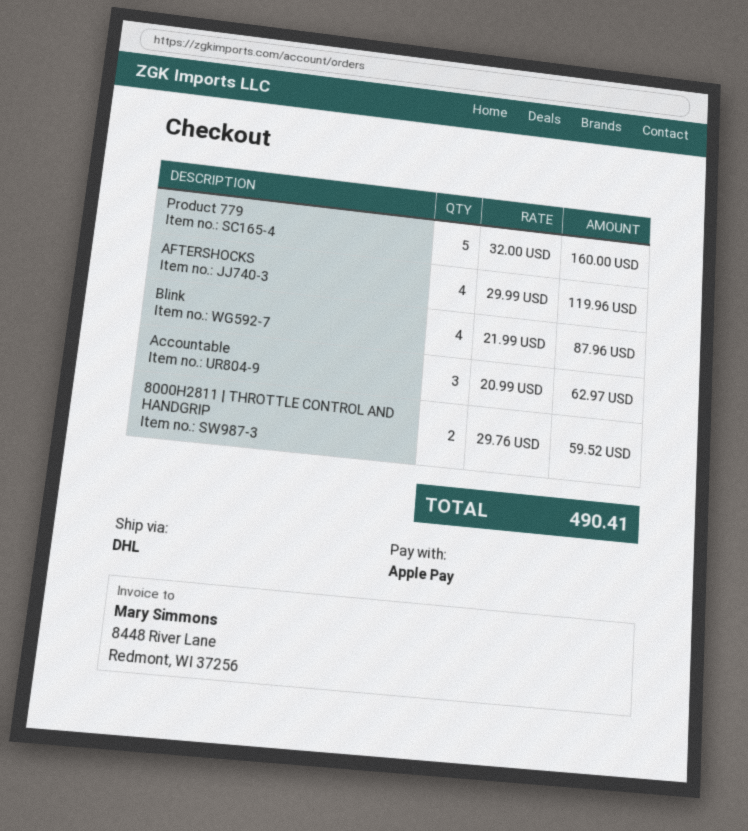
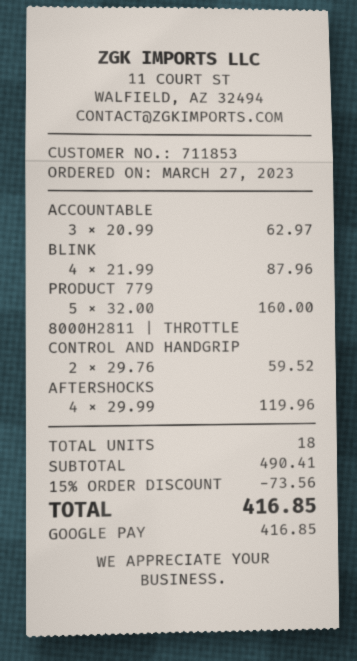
payment method: Apple Pay -> Google Pay
discount: none -> 15% = 73.56
total: 490.41 -> 416.85

